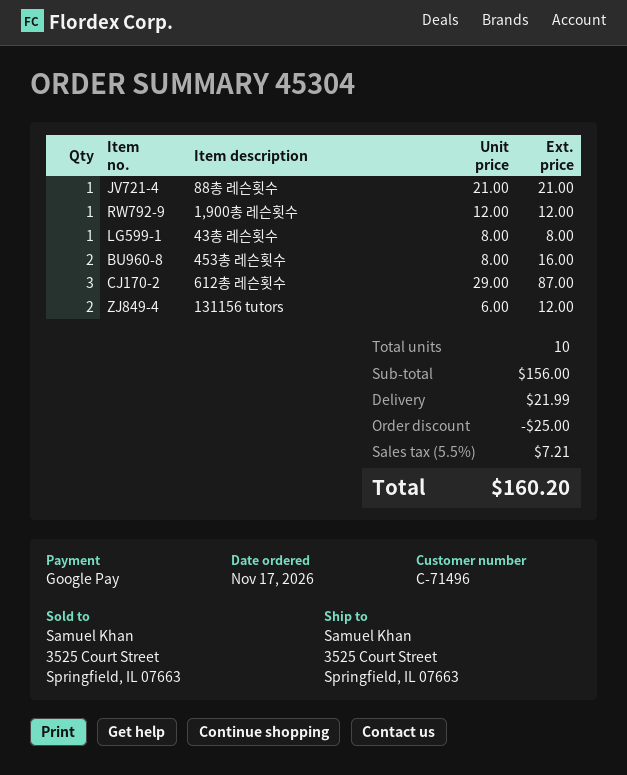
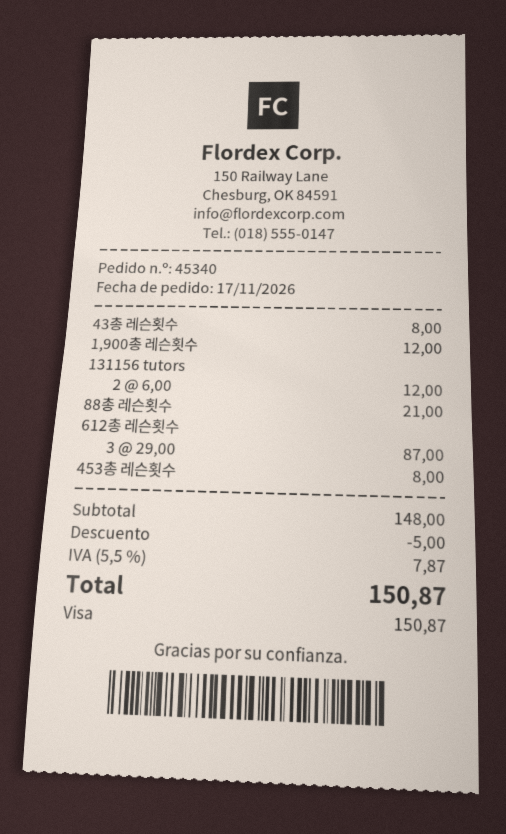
order number: 45304 -> 45340
payment method: Google Pay -> Visa
453총 레슨횟수: 2 x 8.00 = 16.00 -> 1 x 8.00 = 8.00
subtotal: 156.00 -> 148.00
discount: 25.00 -> 5.00
shipping: 21.99 -> none
tax: 5.5% = 7.21 -> 5.5% = 7.87
total: 160.20 -> 150.87

